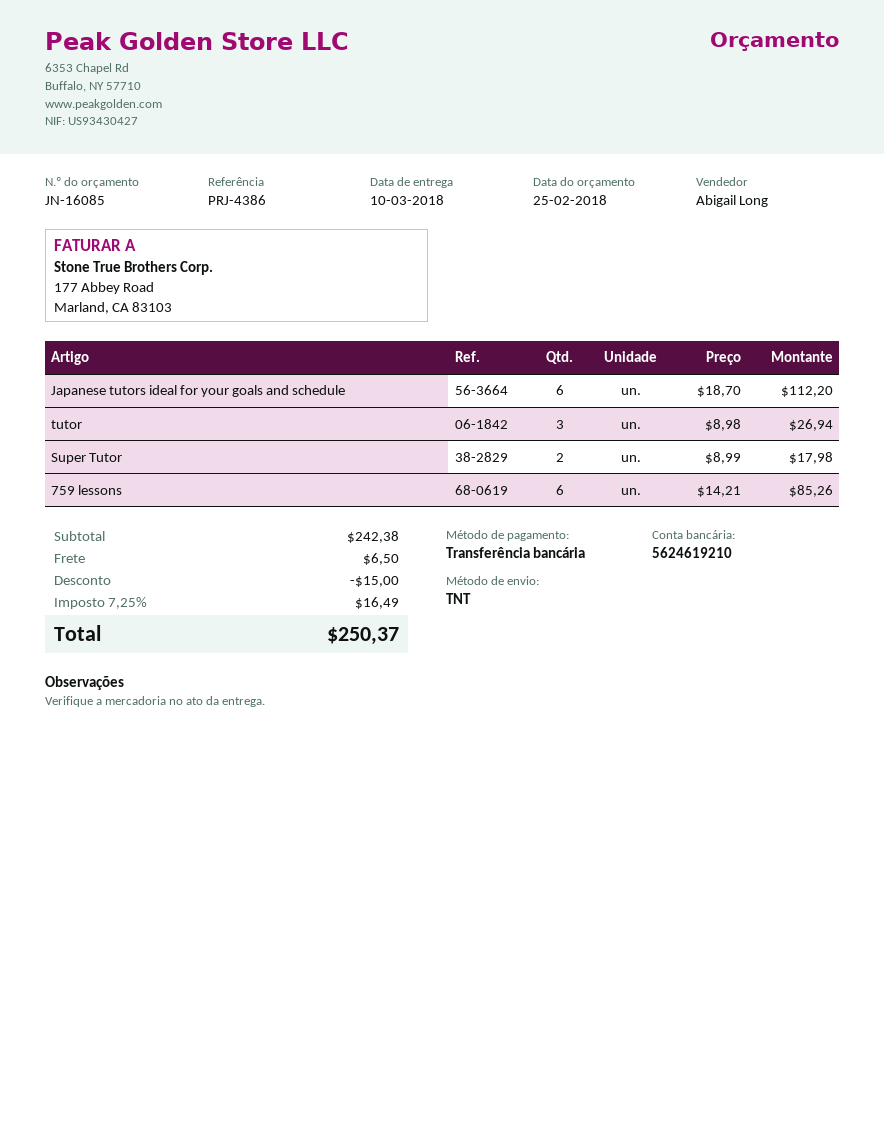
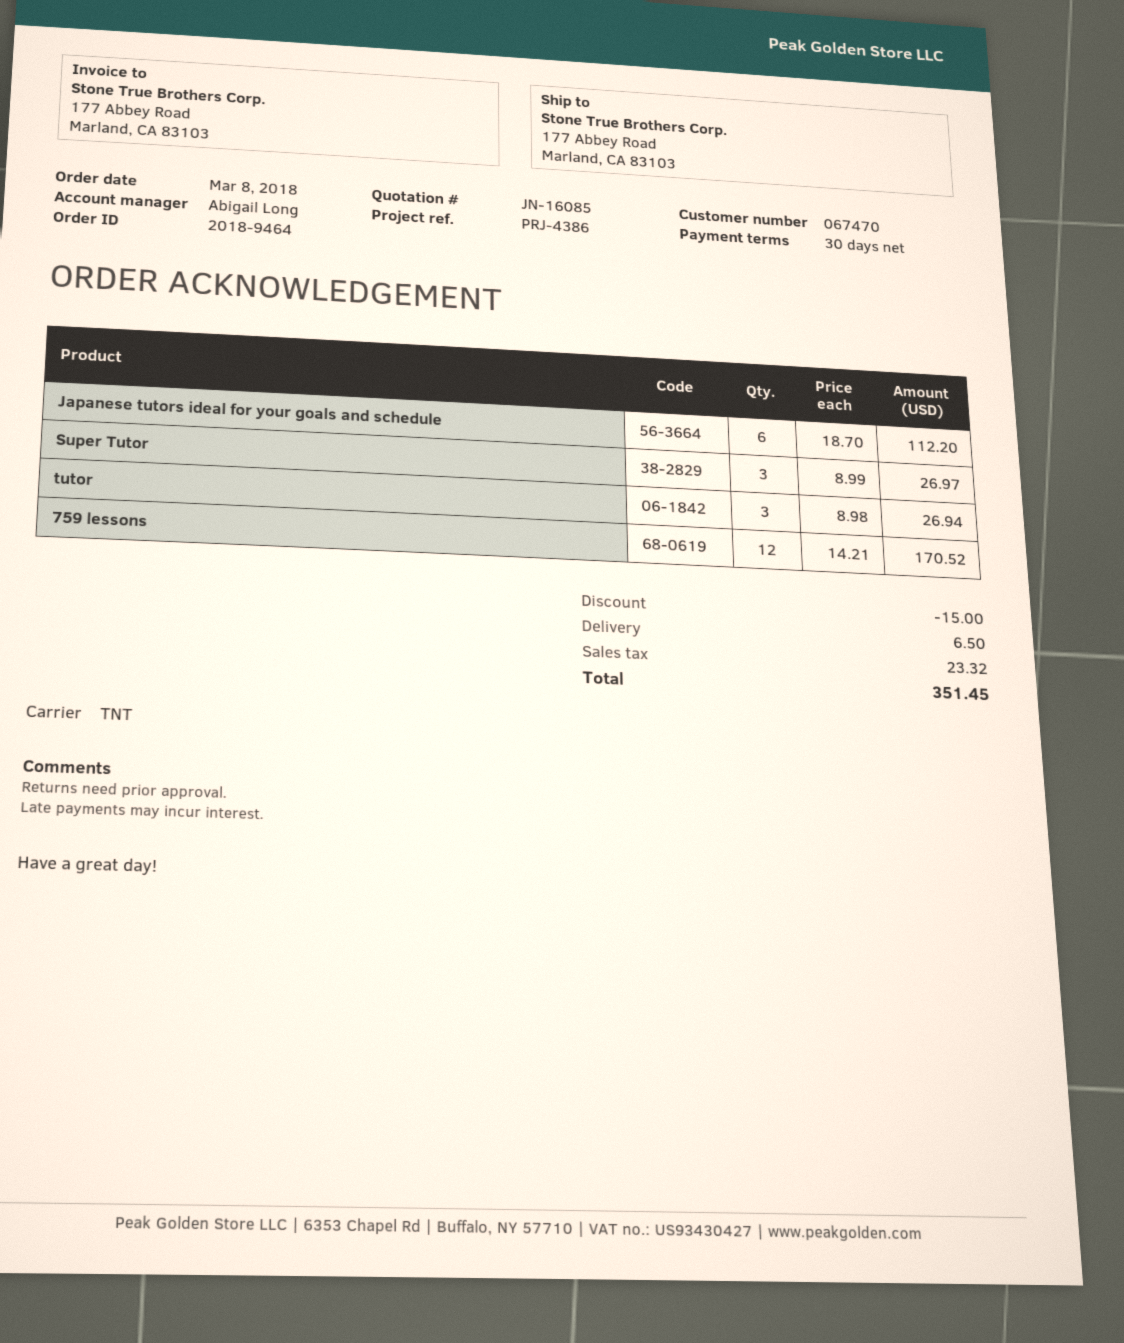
Super Tutor: 2 x 8.99 = 17.98 -> 3 x 8.99 = 26.97
759 lessons: 6 x 14.21 = 85.26 -> 12 x 14.21 = 170.52
tax: 16.49 -> 23.32
total: 250.37 -> 351.45

